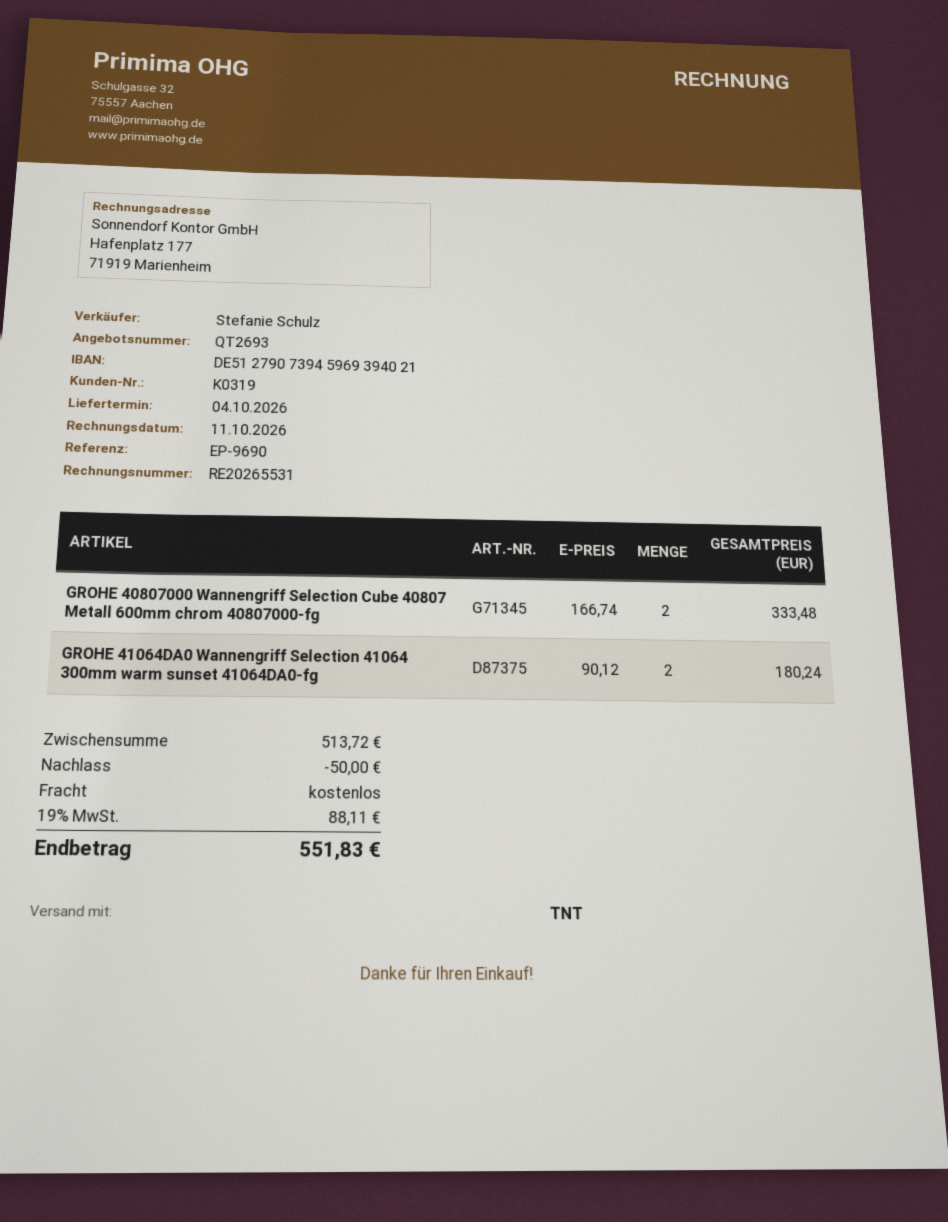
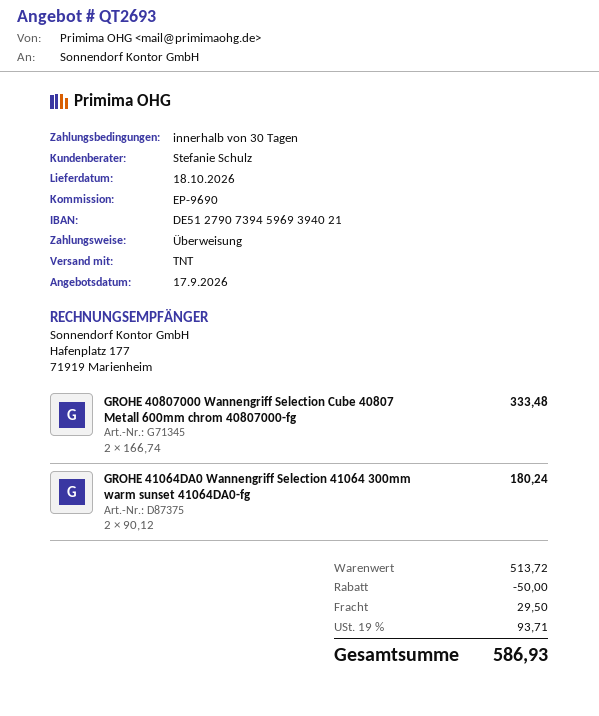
delivery date: 2026-10-04 -> 2026-10-18
shipping: 0.00 -> 29.50
tax: 19% = 88.11 -> 19% = 93.71
total: 551.83 -> 586.93

